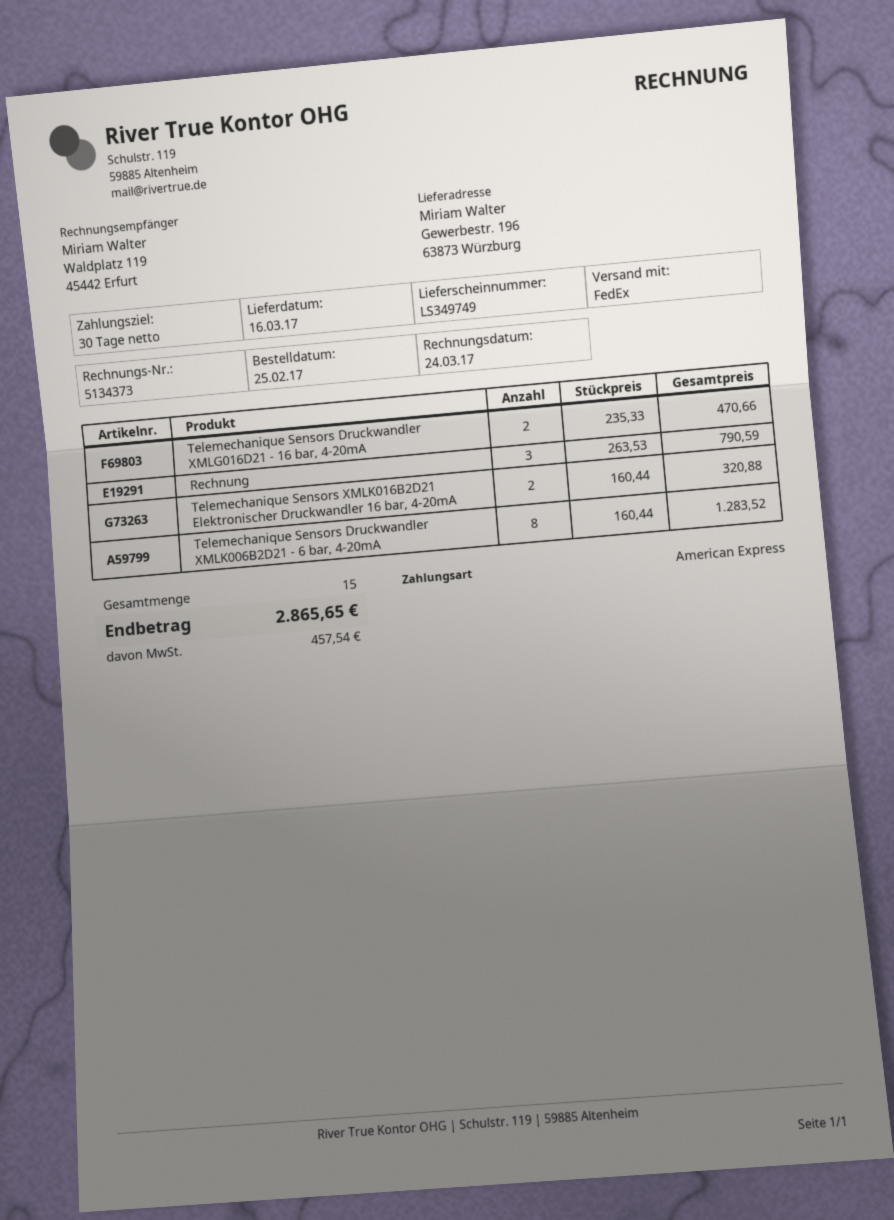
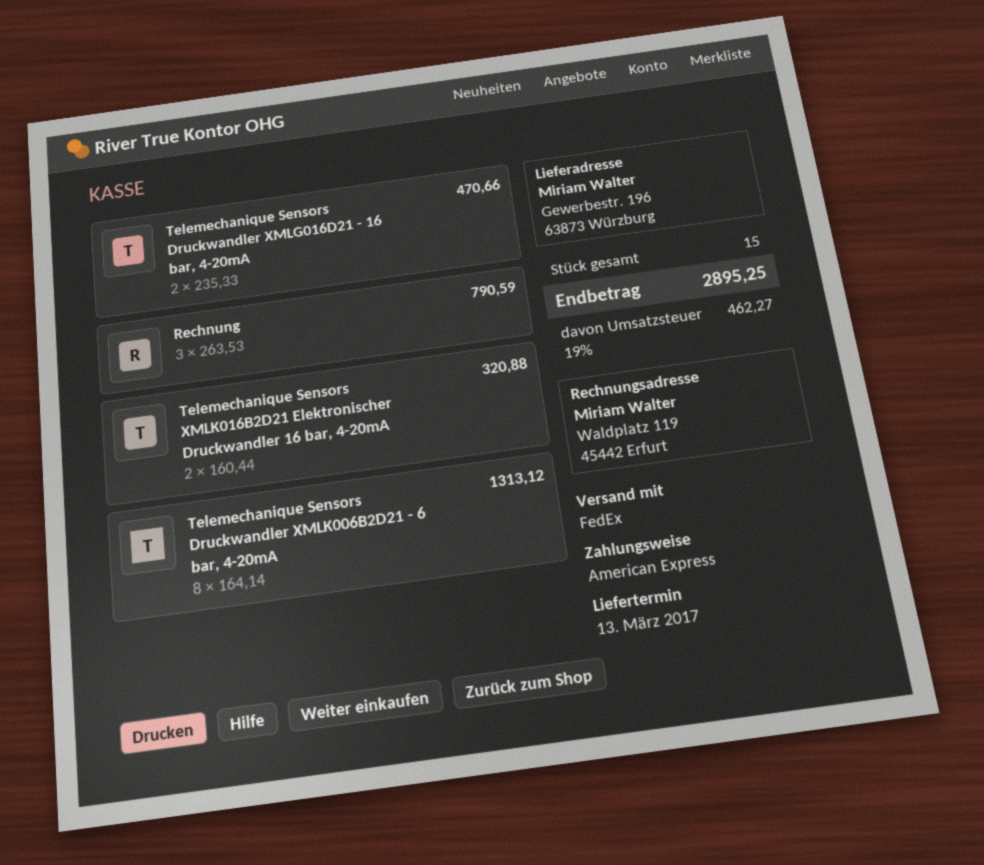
delivery date: 2017-03-16 -> 2017-03-13
Telemechanique Sensors Druckwandler XMLK006B2D21 - 6 bar, 4-20mA: 8 x 160.44 = 1283.52 -> 8 x 164.14 = 1313.12
tax: 457.54 -> 462.27
total: 2865.65 -> 2895.25

